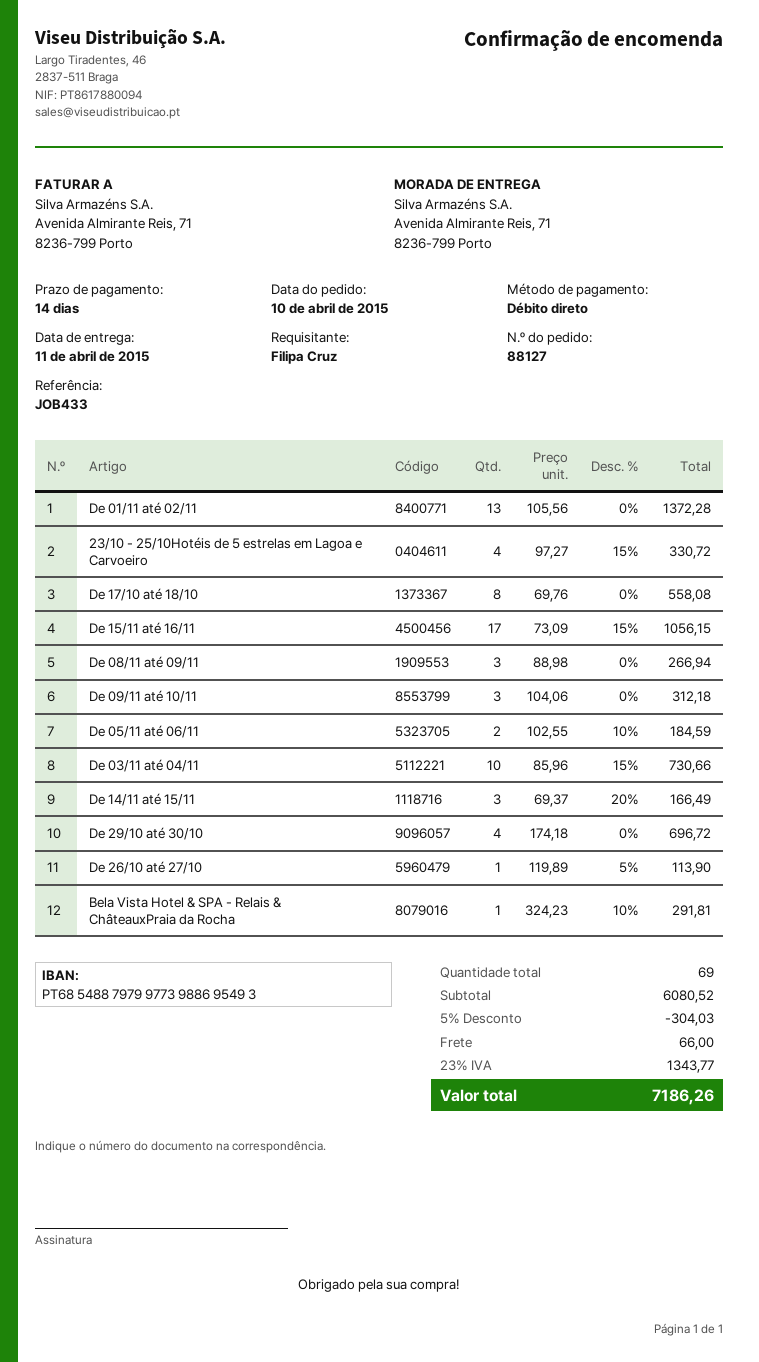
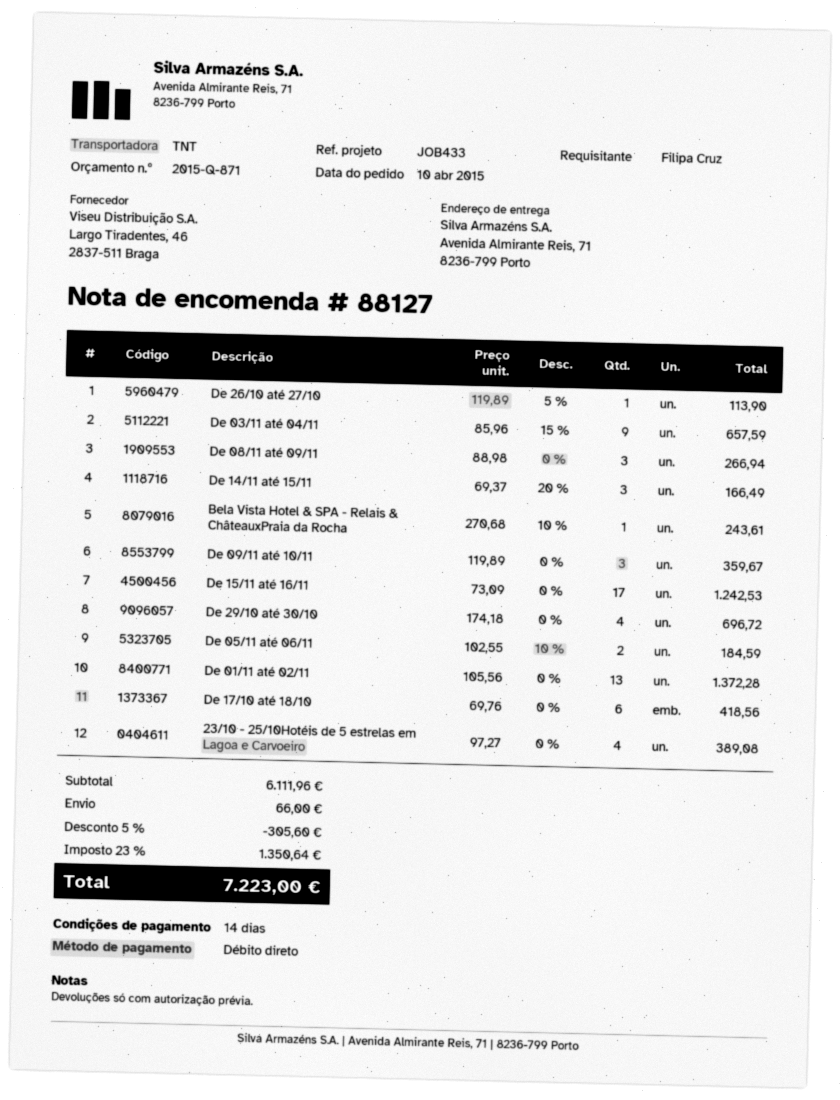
23/10 - 25/10Hotéis de 5 estrelas em Lagoa e Carvoeiro: 4 x 97.27 - 15% = 330.72 -> 4 x 97.27 = 389.08
De 17/10 até 18/10: 8 x 69.76 = 558.08 -> 6 x 69.76 = 418.56
De 15/11 até 16/11: 17 x 73.09 - 15% = 1056.15 -> 17 x 73.09 = 1242.53
De 09/11 até 10/11: 3 x 104.06 = 312.18 -> 3 x 119.89 = 359.67
De 03/11 até 04/11: 10 x 85.96 - 15% = 730.66 -> 9 x 85.96 - 15% = 657.59
Bela Vista Hotel & SPA - Relais & ChâteauxPraia da Rocha: 1 x 324.23 - 10% = 291.81 -> 1 x 270.68 - 10% = 243.61
subtotal: 6080.52 -> 6111.96
discount: 5% = 304.03 -> 5% = 305.60
tax: 23% = 1343.77 -> 23% = 1350.64
total: 7186.26 -> 7223.00

